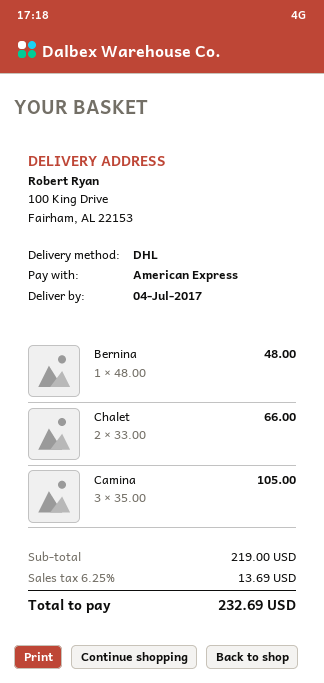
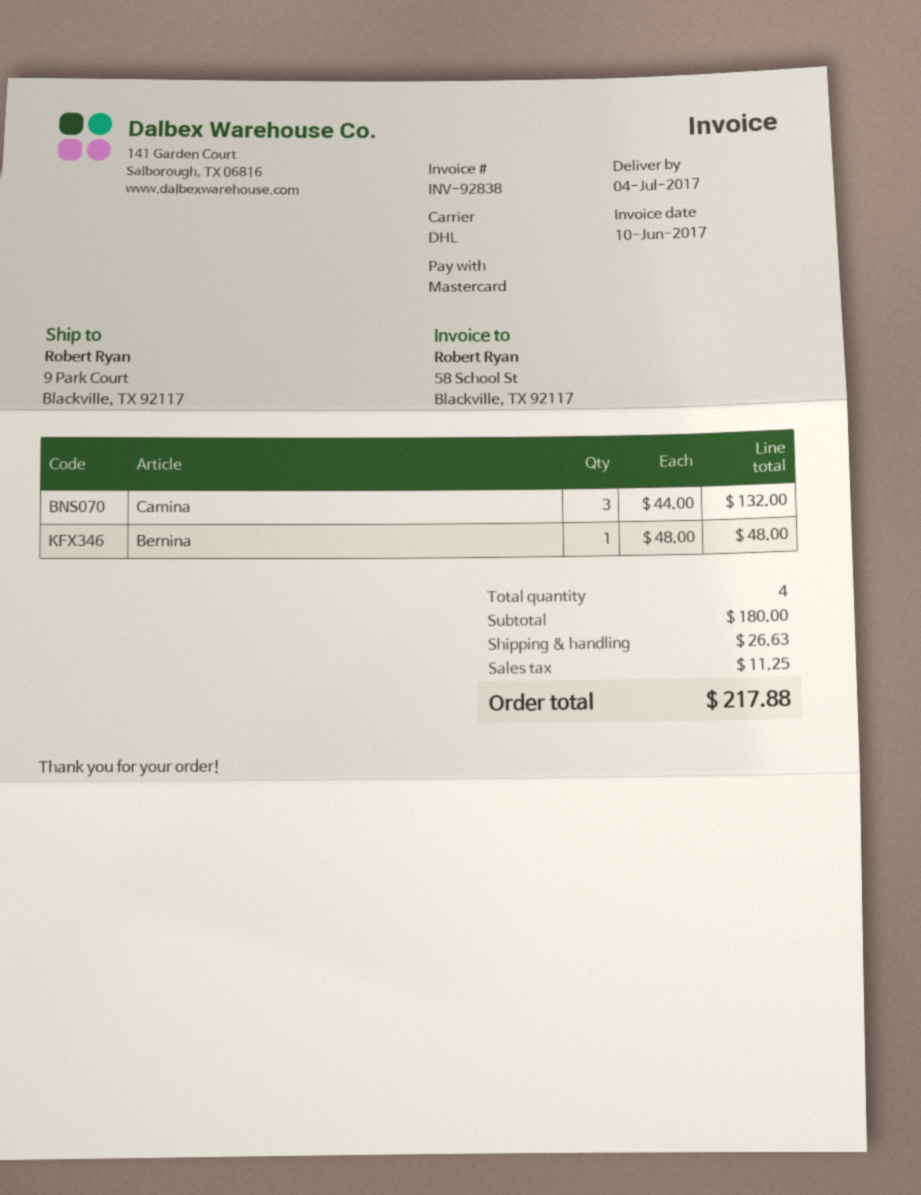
payment method: American Express -> Mastercard
ship to: 100 King Drive, Fairham, AL 22153 -> 9 Park Court, Blackville, TX 92117
Chalet: 2 x 33.00 = 66.00 -> none
Camina: 3 x 35.00 = 105.00 -> 3 x 44.00 = 132.00
subtotal: 219.00 -> 180.00
shipping: none -> 26.63
tax: 13.69 -> 11.25
total: 232.69 -> 217.88

